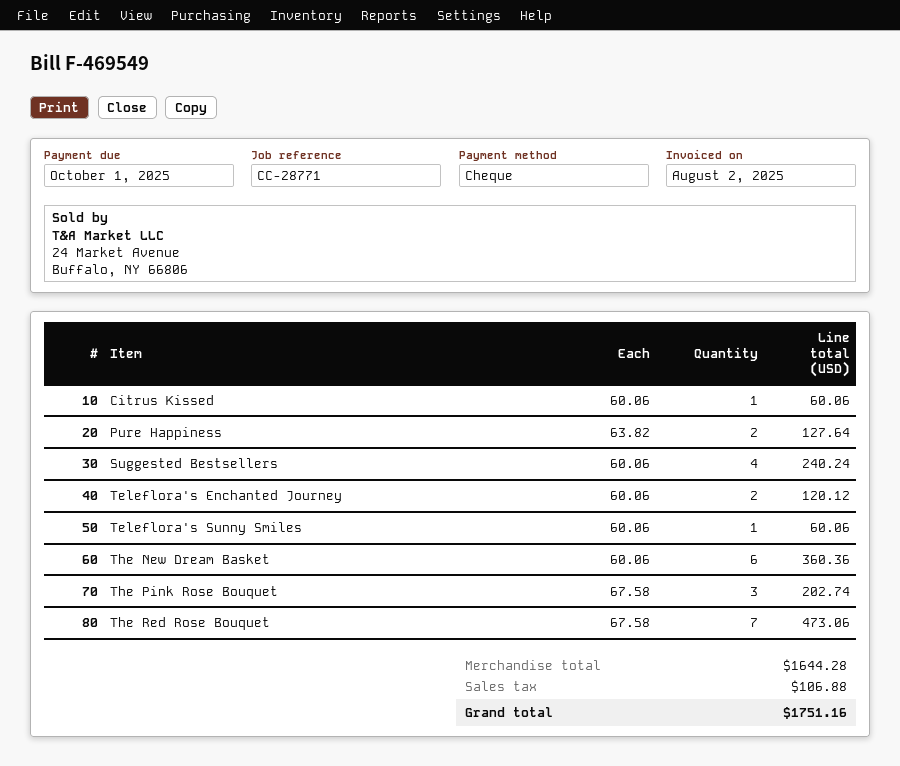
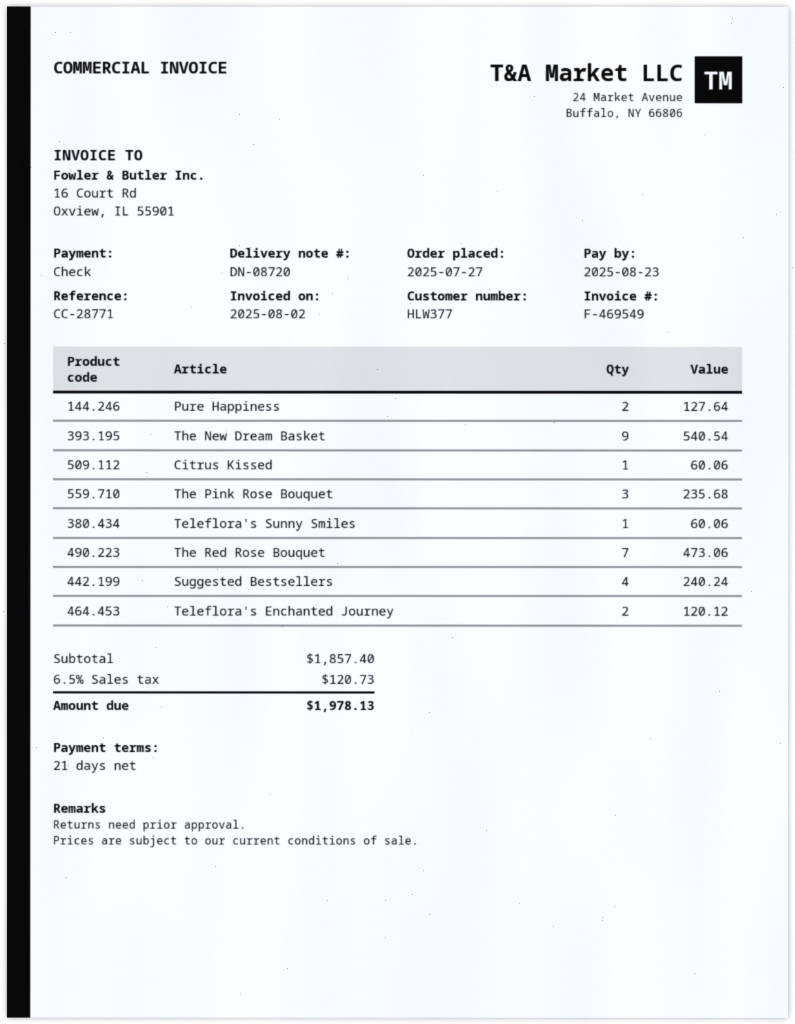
due date: 2025-10-01 -> 2025-08-23
The New Dream Basket: 6 for 360.36 -> 9 for 540.54
The Pink Rose Bouquet: 3 for 202.74 -> 3 for 235.68
subtotal: 1644.28 -> 1857.40
tax: 106.88 -> 120.73
total: 1751.16 -> 1978.13

